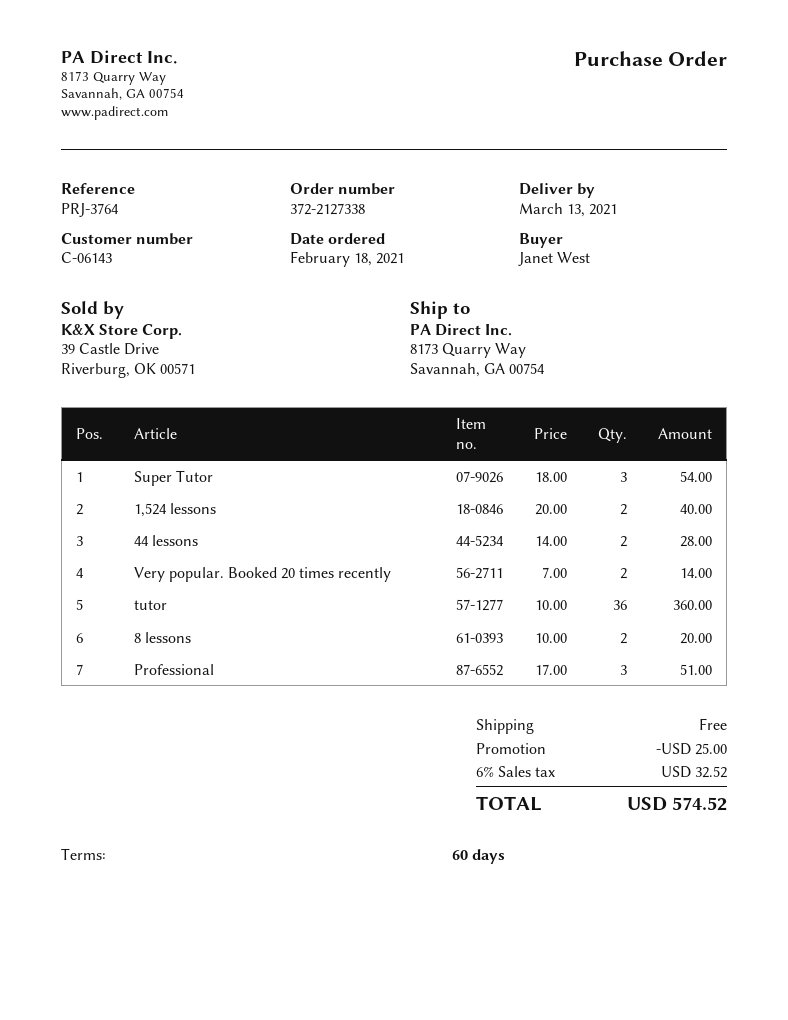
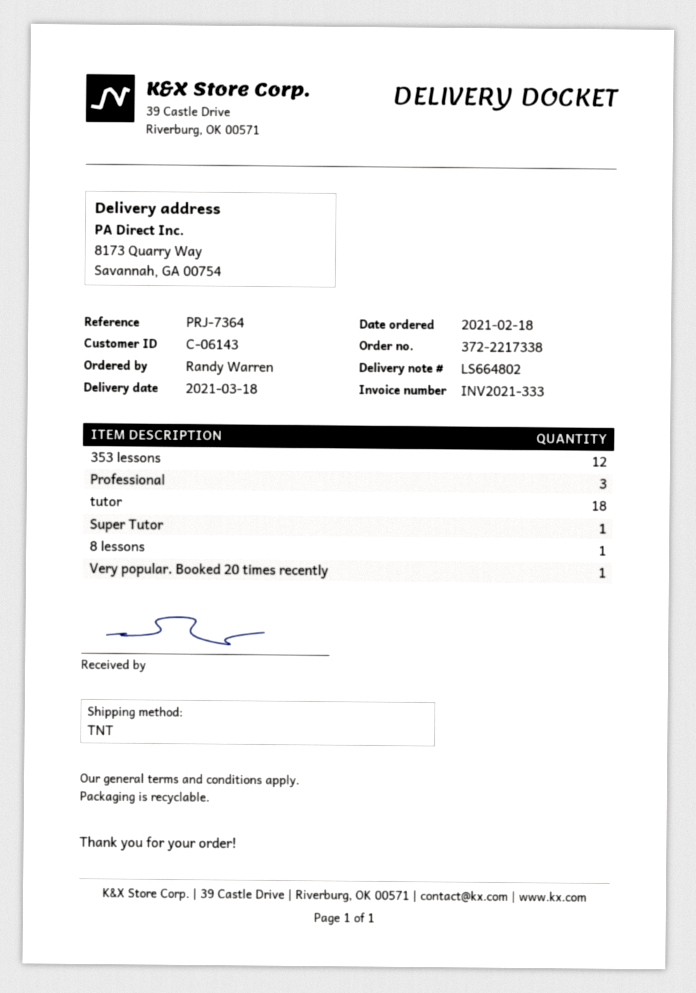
order number: 372-2127338 -> 372-2217338
delivery date: 2021-03-13 -> 2021-03-18
reference: PRJ-3764 -> PRJ-7364
ordered by: Janet West -> Randy Warren
Super Tutor: 3 -> 1
1,524 lessons: 2 -> none
44 lessons: 2 -> none
Very popular. Booked 20 times recently: 2 -> 1
tutor: 36 -> 18
8 lessons: 2 -> 1
353 lessons: none -> 12

